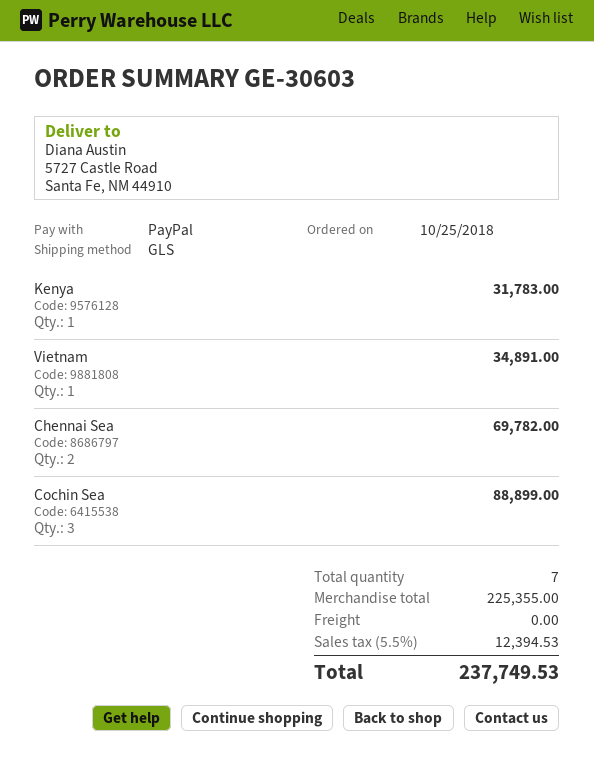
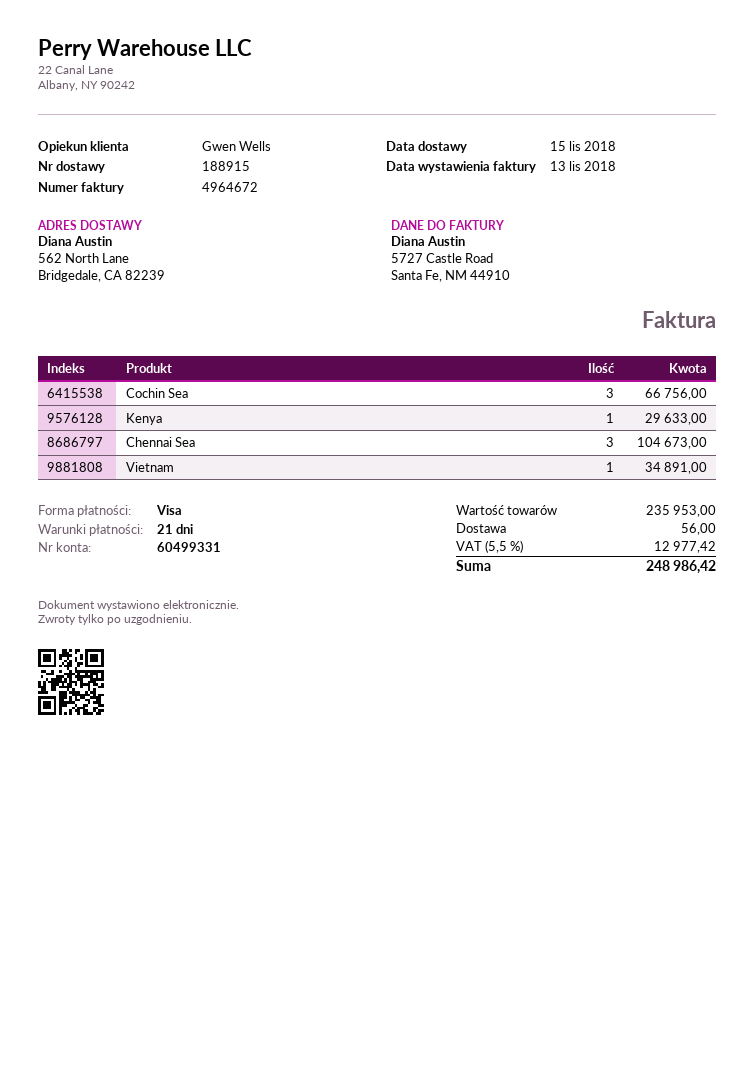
payment method: PayPal -> Visa
ship to: 5727 Castle Road, Santa Fe, NM 44910 -> 562 North Lane, Bridgedale, CA 82239
Kenya: 1 for 31783.00 -> 1 for 29633.00
Chennai Sea: 2 for 69782.00 -> 3 for 104673.00
Cochin Sea: 3 for 88899.00 -> 3 for 66756.00
subtotal: 225355.00 -> 235953.00
shipping: 0.00 -> 56.00
tax: 5.5% = 12394.53 -> 5.5% = 12977.42
total: 237749.53 -> 248986.42

